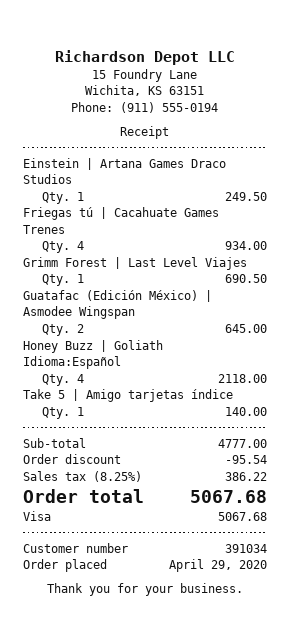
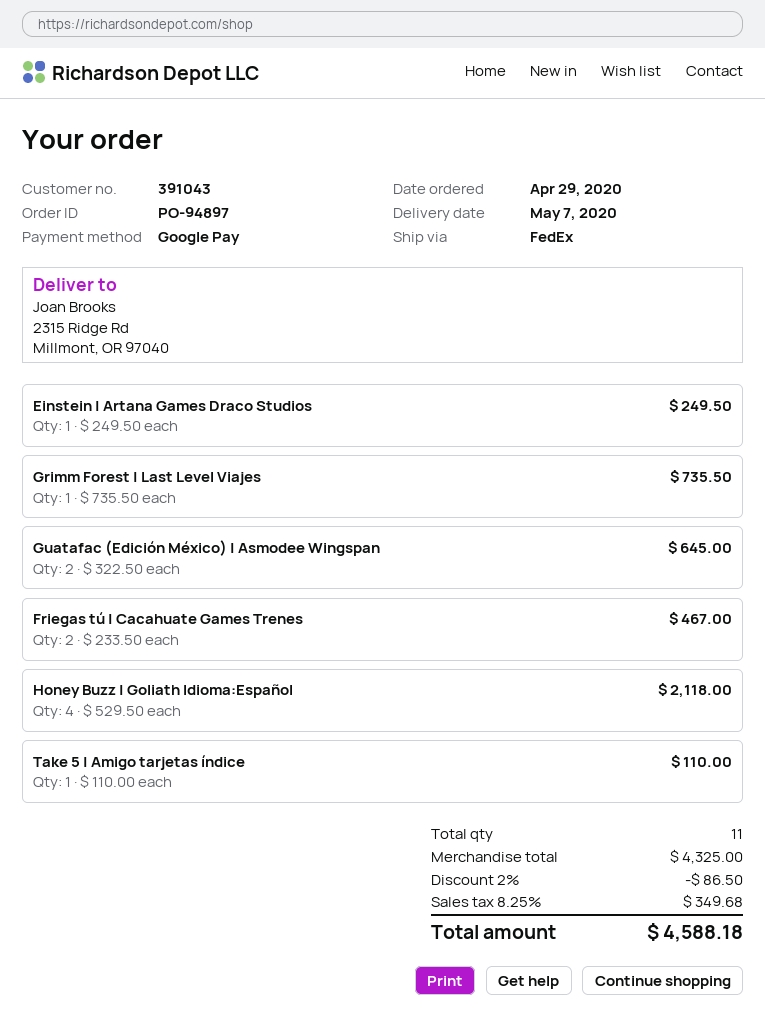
customer number: 391034 -> 391043
payment method: Visa -> Google Pay
Friegas tú | Cacahuate Games Trenes: 4 for 934.00 -> 2 for 467.00
Grimm Forest | Last Level Viajes: 1 for 690.50 -> 1 for 735.50
Take 5 | Amigo tarjetas índice: 1 for 140.00 -> 1 for 110.00
subtotal: 4777.00 -> 4325.00
discount: 95.54 -> 86.50
tax: 8.25% = 386.22 -> 8.25% = 349.68
total: 5067.68 -> 4588.18

